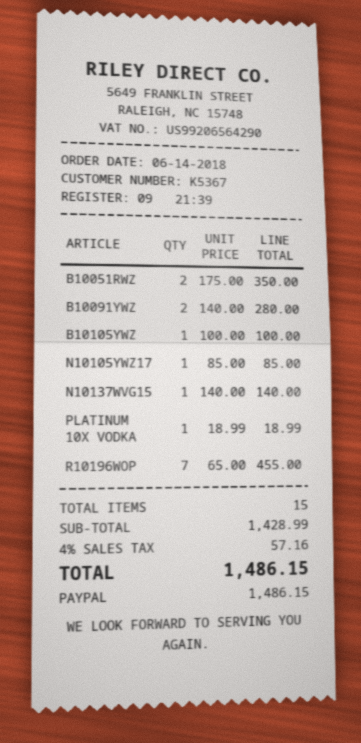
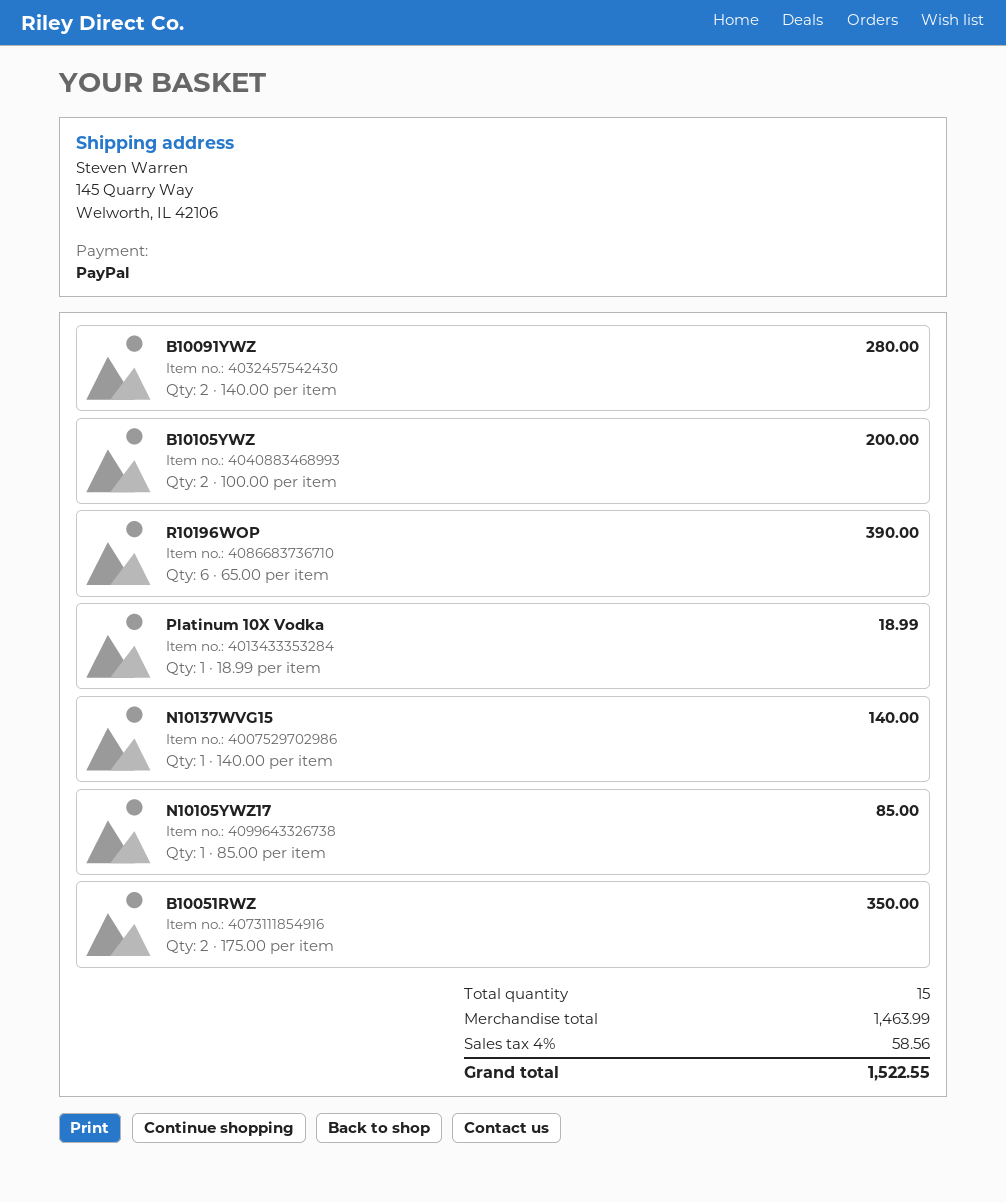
B10105YWZ: 1 x 100.00 = 100.00 -> 2 x 100.00 = 200.00
R10196WOP: 7 x 65.00 = 455.00 -> 6 x 65.00 = 390.00
subtotal: 1428.99 -> 1463.99
tax: 4% = 57.16 -> 4% = 58.56
total: 1486.15 -> 1522.55

